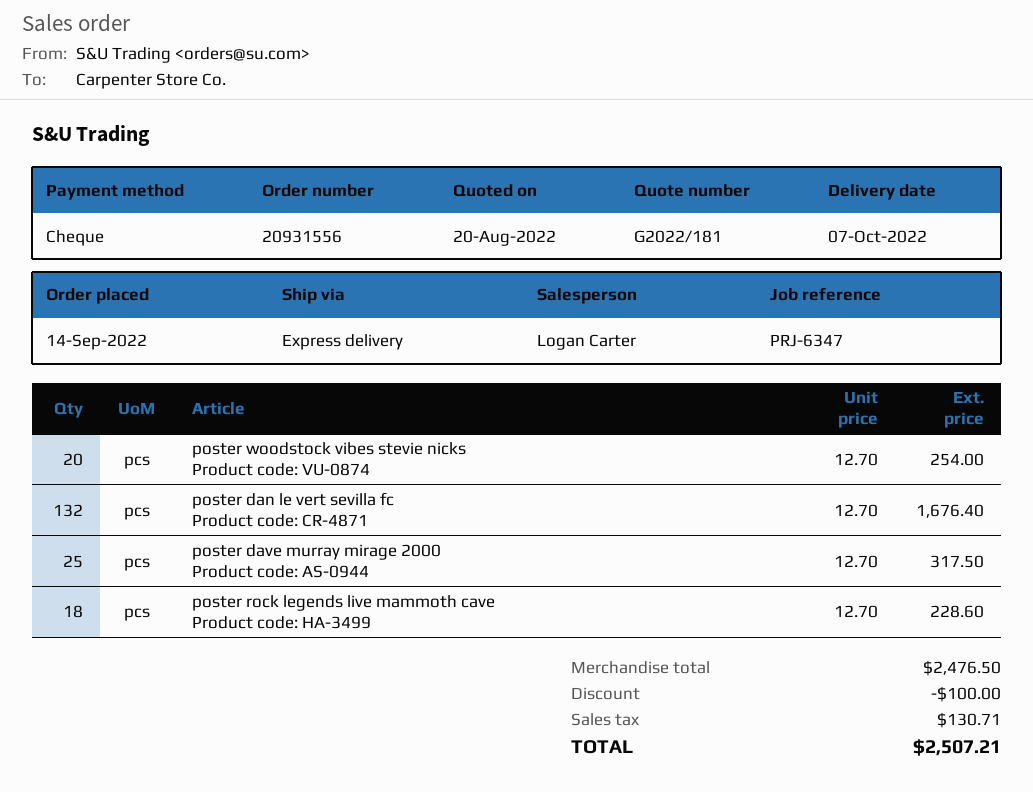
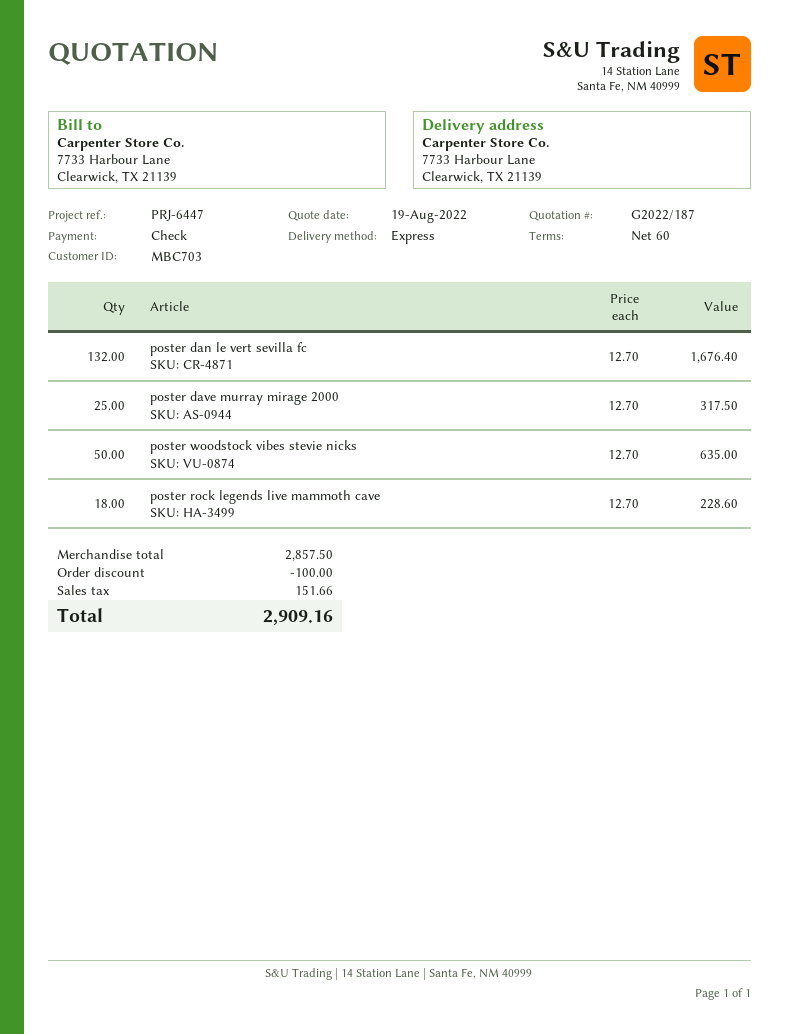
quote number: G2022/181 -> G2022/187
quote date: 2022-08-20 -> 2022-08-19
reference: PRJ-6347 -> PRJ-6447
poster woodstock vibes stevie nicks: 20 x 12.70 = 254.00 -> 50 x 12.70 = 635.00
subtotal: 2476.50 -> 2857.50
tax: 130.71 -> 151.66
total: 2507.21 -> 2909.16

